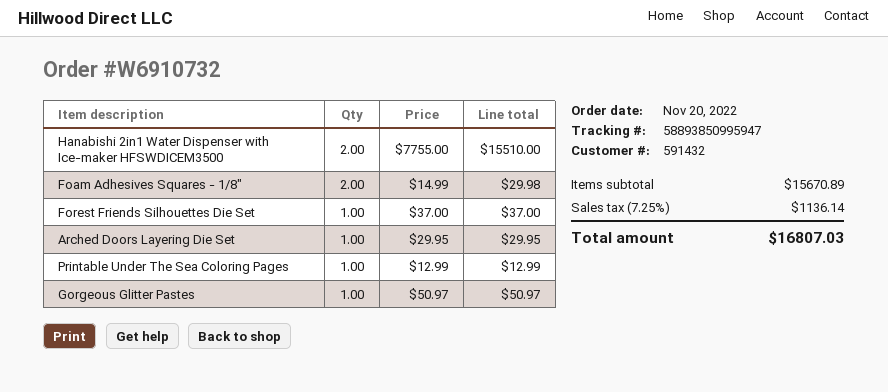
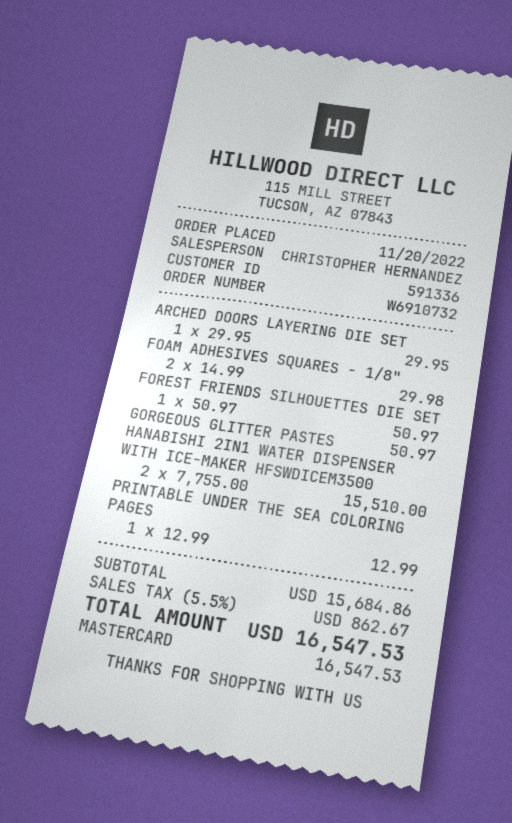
customer number: 591432 -> 591336
Forest Friends Silhouettes Die Set: 1 x 37.00 = 37.00 -> 1 x 50.97 = 50.97
subtotal: 15670.89 -> 15684.86
tax: 7.25% = 1136.14 -> 5.5% = 862.67
total: 16807.03 -> 16547.53

